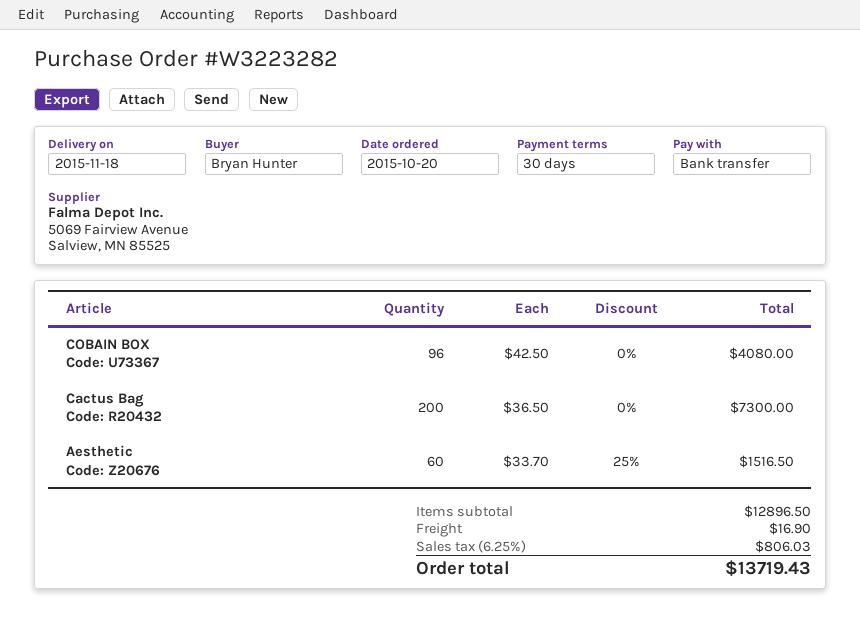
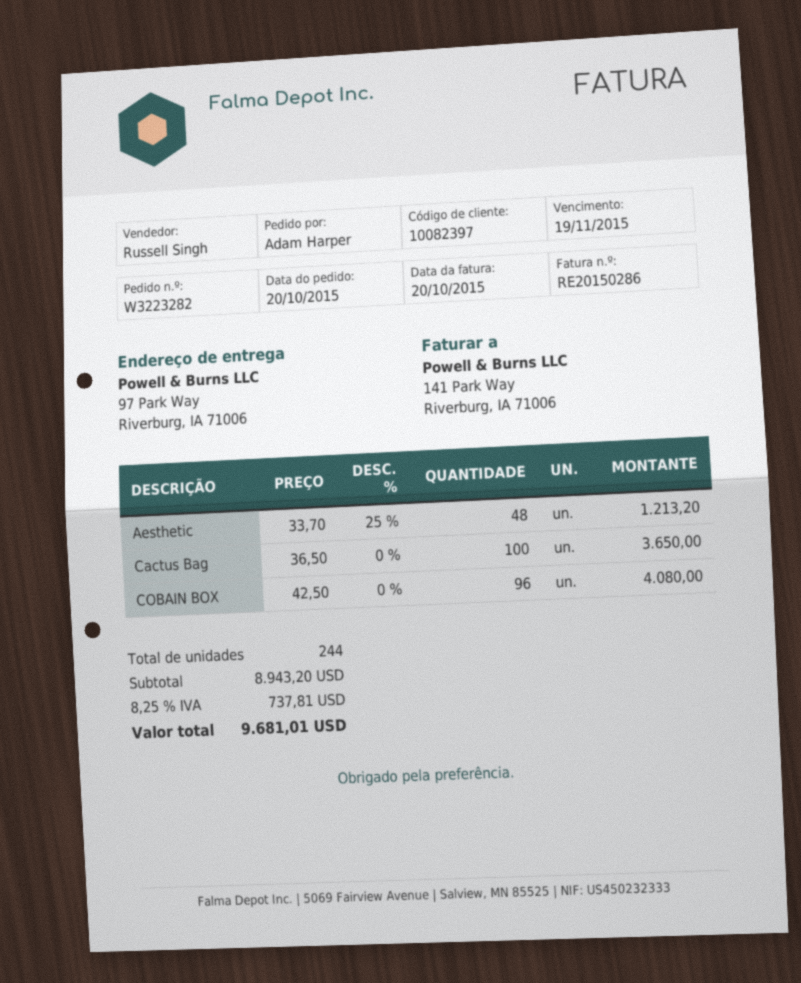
ordered by: Bryan Hunter -> Adam Harper
Cactus Bag: 200 x 36.50 = 7300.00 -> 100 x 36.50 = 3650.00
Aesthetic: 60 x 33.70 - 25% = 1516.50 -> 48 x 33.70 - 25% = 1213.20
subtotal: 12896.50 -> 8943.20
shipping: 16.90 -> none
tax: 6.25% = 806.03 -> 8.25% = 737.81
total: 13719.43 -> 9681.01

